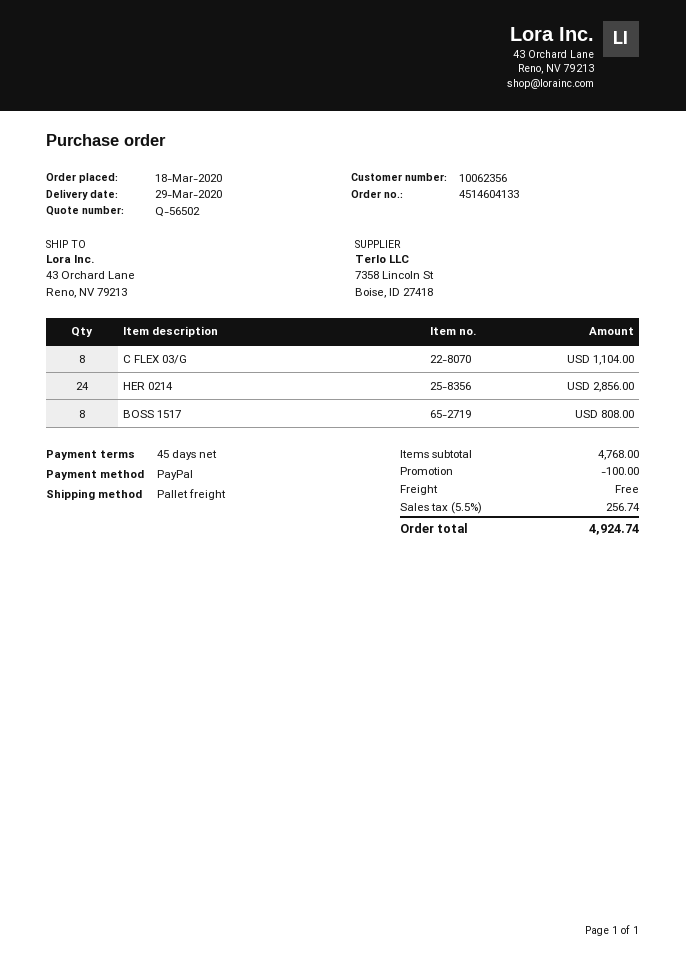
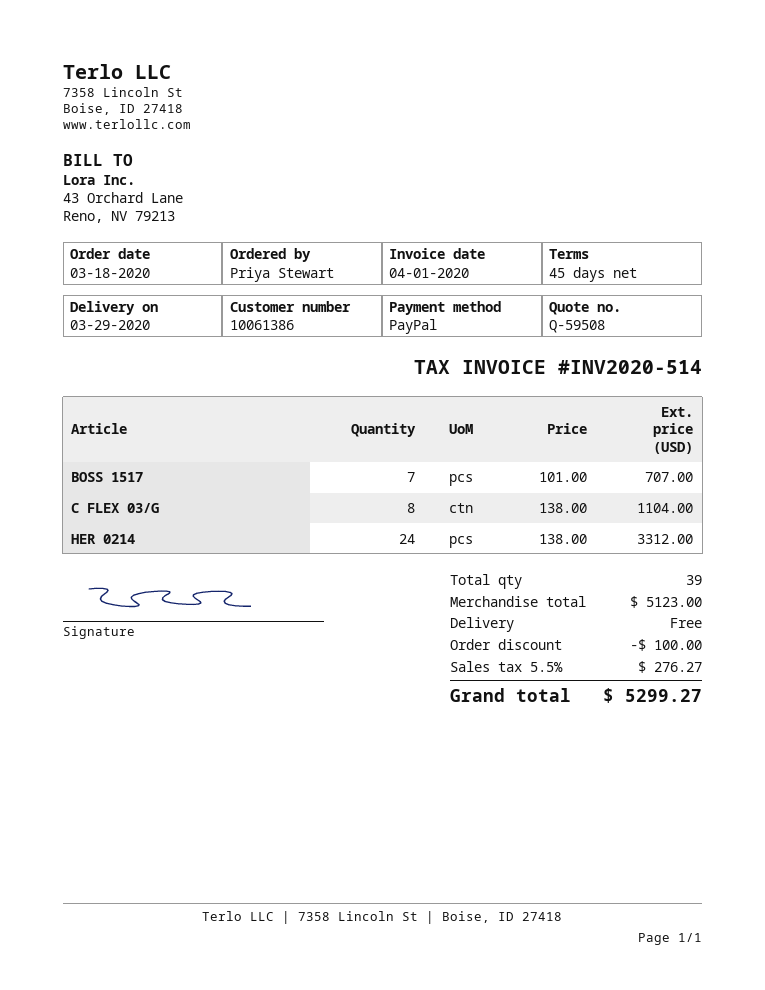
quote number: Q-56502 -> Q-59508
customer number: 10062356 -> 10061386
HER 0214: 24 for 2856.00 -> 24 for 3312.00
BOSS 1517: 8 for 808.00 -> 7 for 707.00
subtotal: 4768.00 -> 5123.00
tax: 5.5% = 256.74 -> 5.5% = 276.27
total: 4924.74 -> 5299.27

